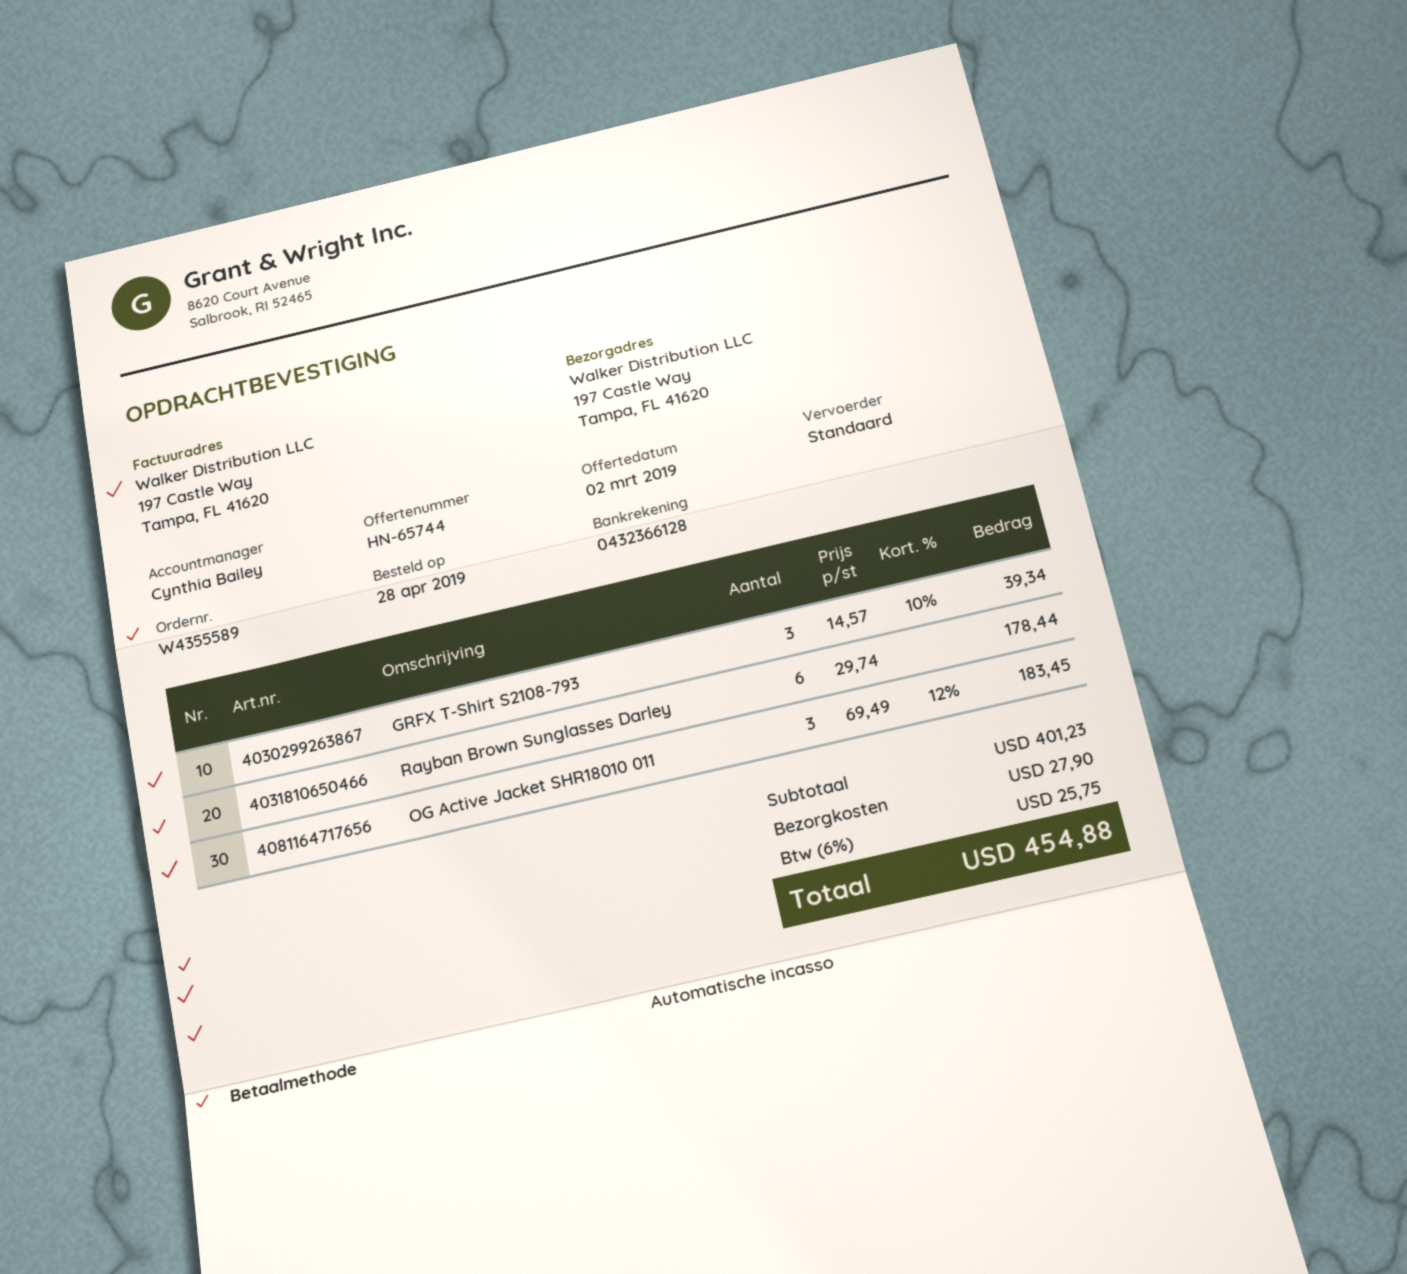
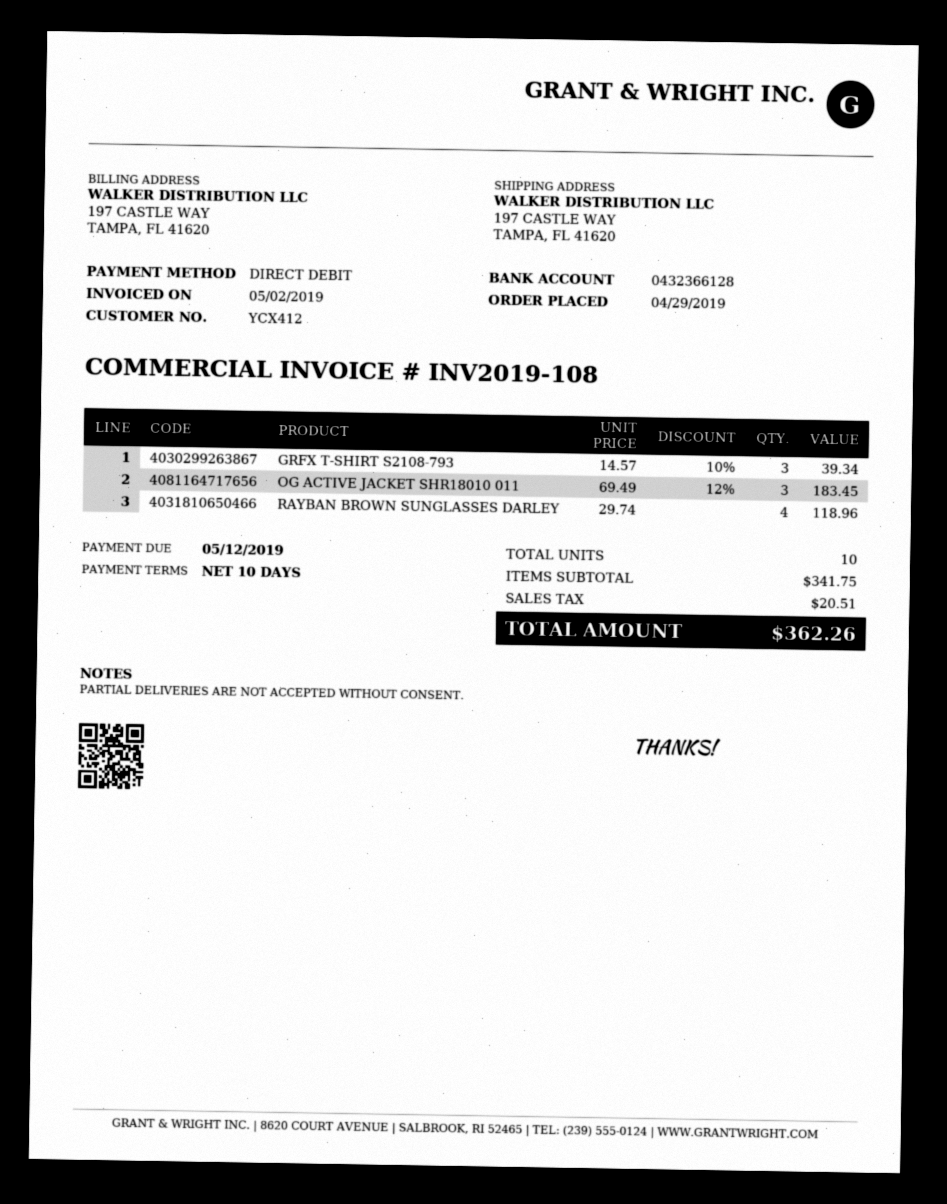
order date: 2019-04-28 -> 2019-04-29
Rayban Brown Sunglasses Darley: 6 x 29.74 = 178.44 -> 4 x 29.74 = 118.96
subtotal: 401.23 -> 341.75
shipping: 27.90 -> none
tax: 25.75 -> 20.51
total: 454.88 -> 362.26

